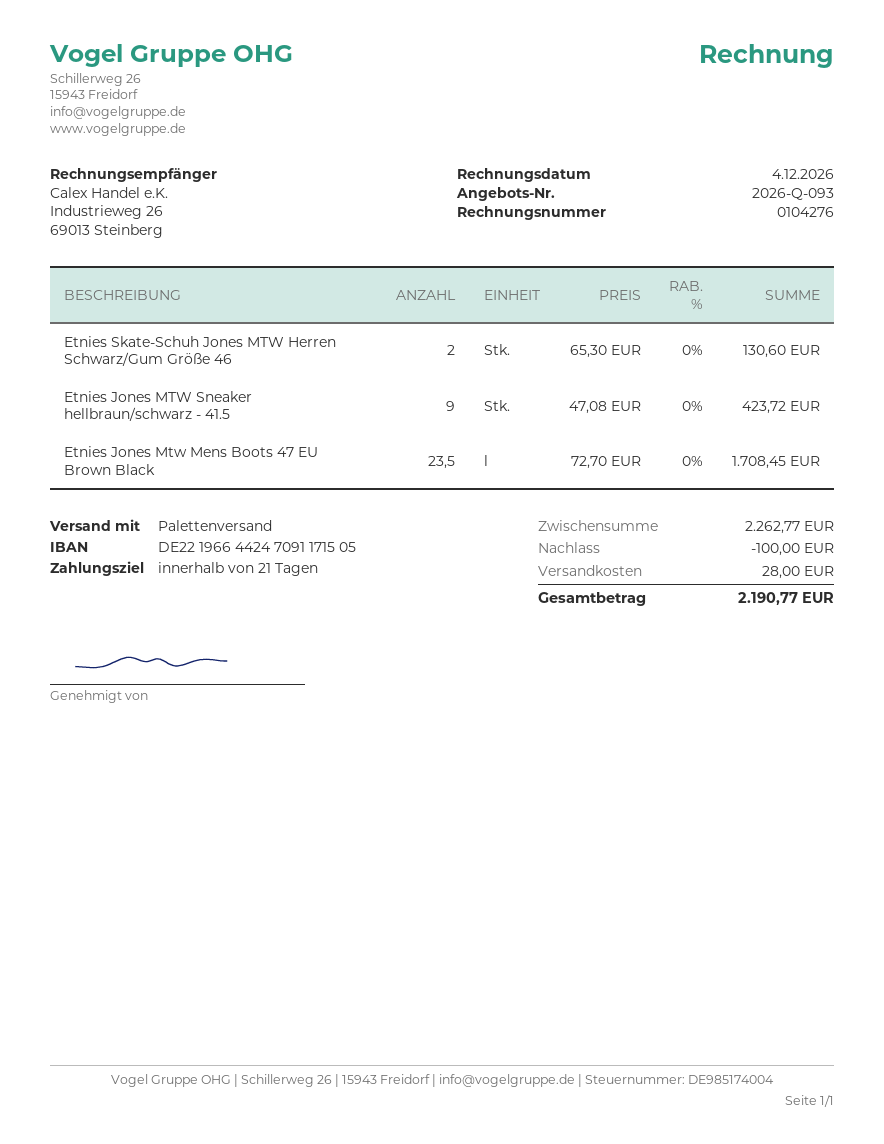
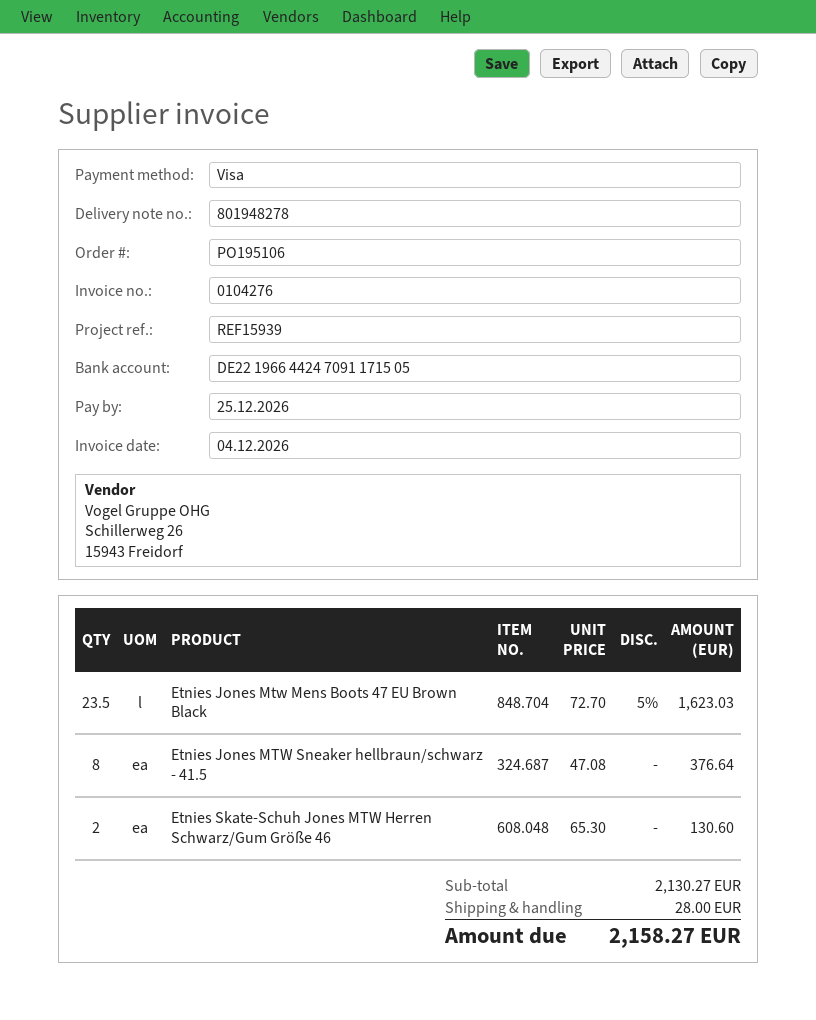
Etnies Jones MTW Sneaker hellbraun/schwarz - 41.5: 9 x 47.08 = 423.72 -> 8 x 47.08 = 376.64
Etnies Jones Mtw Mens Boots 47 EU Brown Black: 23.5 x 72.70 = 1708.45 -> 23.5 x 72.70 - 5% = 1623.03
subtotal: 2262.77 -> 2130.27
discount: 100.00 -> none
total: 2190.77 -> 2158.27

